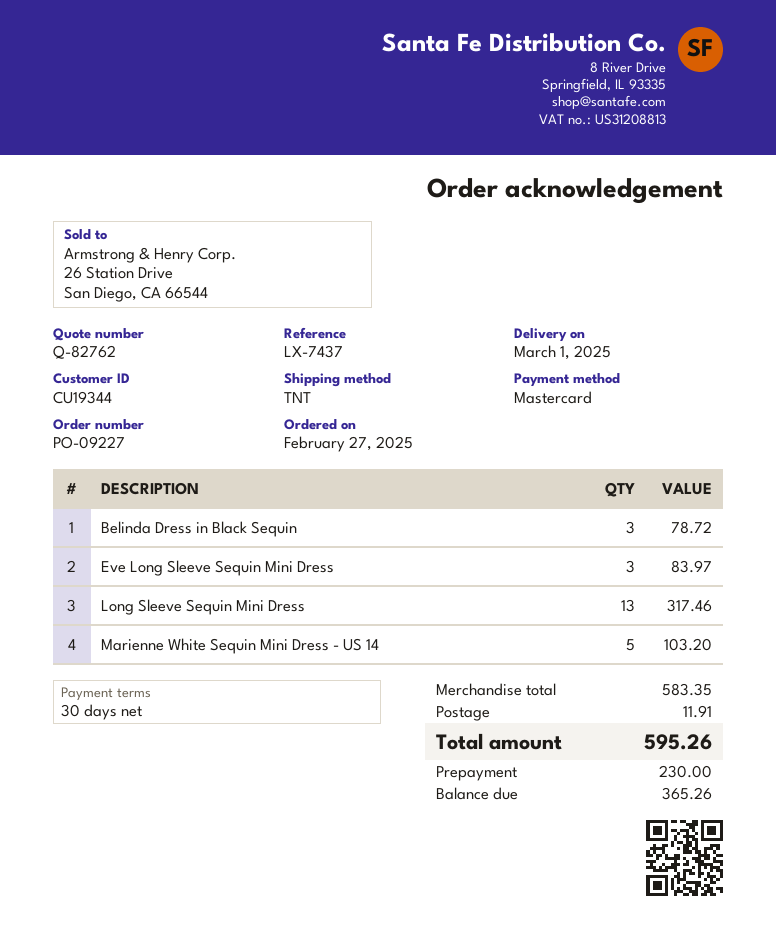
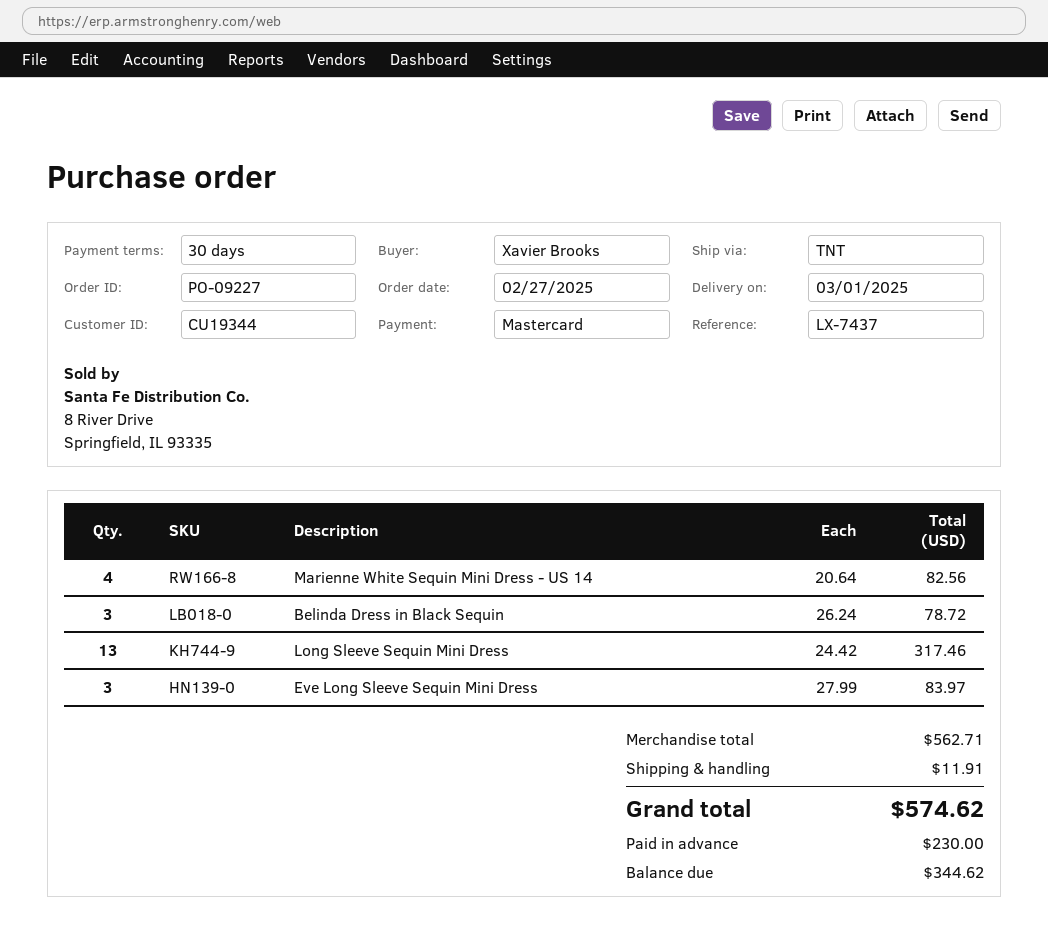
Marienne White Sequin Mini Dress - US 14: 5 for 103.20 -> 4 for 82.56
subtotal: 583.35 -> 562.71
total: 595.26 -> 574.62
balance: 365.26 -> 344.62

